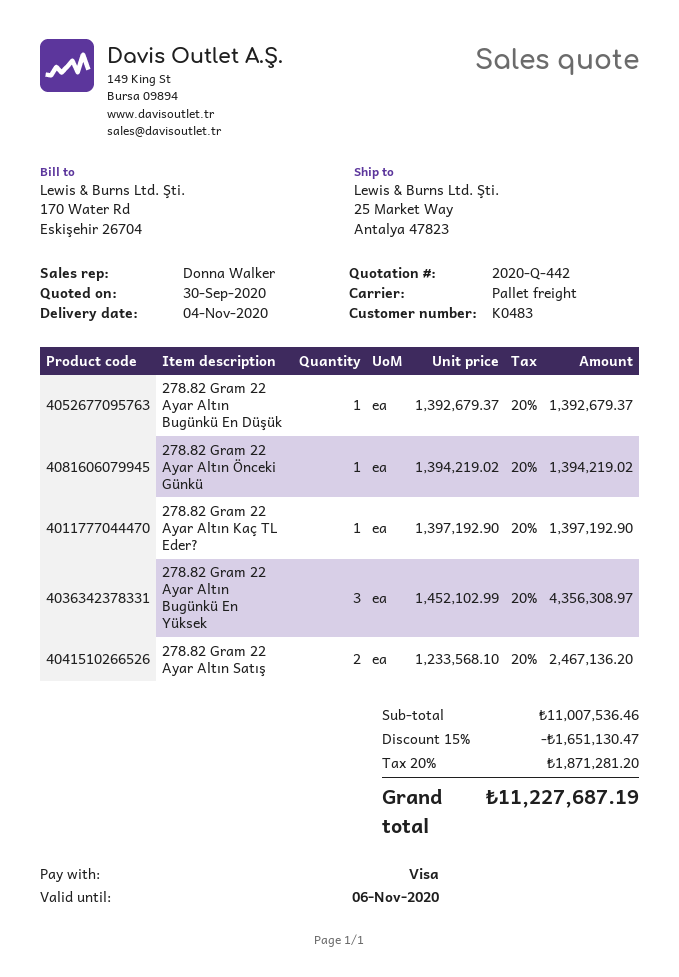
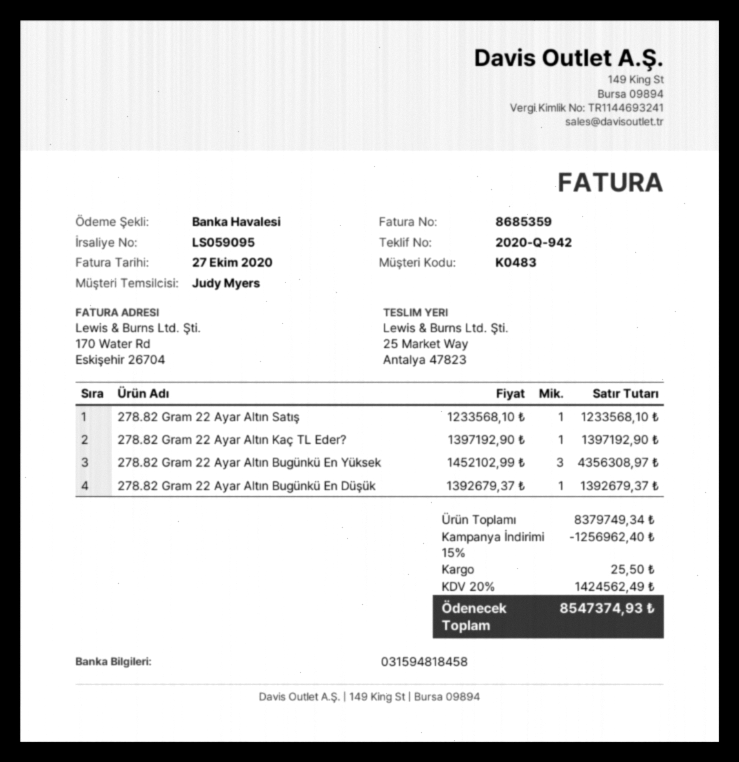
quote number: 2020-Q-442 -> 2020-Q-942
sales rep: Donna Walker -> Judy Myers
payment method: Visa -> bank transfer
278.82 Gram 22 Ayar Altın Önceki Günkü: 1 x 1394219.02 = 1394219.02 -> none
278.82 Gram 22 Ayar Altın Satış: 2 x 1233568.10 = 2467136.20 -> 1 x 1233568.10 = 1233568.10
subtotal: 11007536.46 -> 8379749.34
discount: 15% = 1651130.47 -> 15% = 1256962.40
shipping: none -> 25.50
tax: 20% = 1871281.20 -> 20% = 1424562.49
total: 11227687.19 -> 8547374.93

